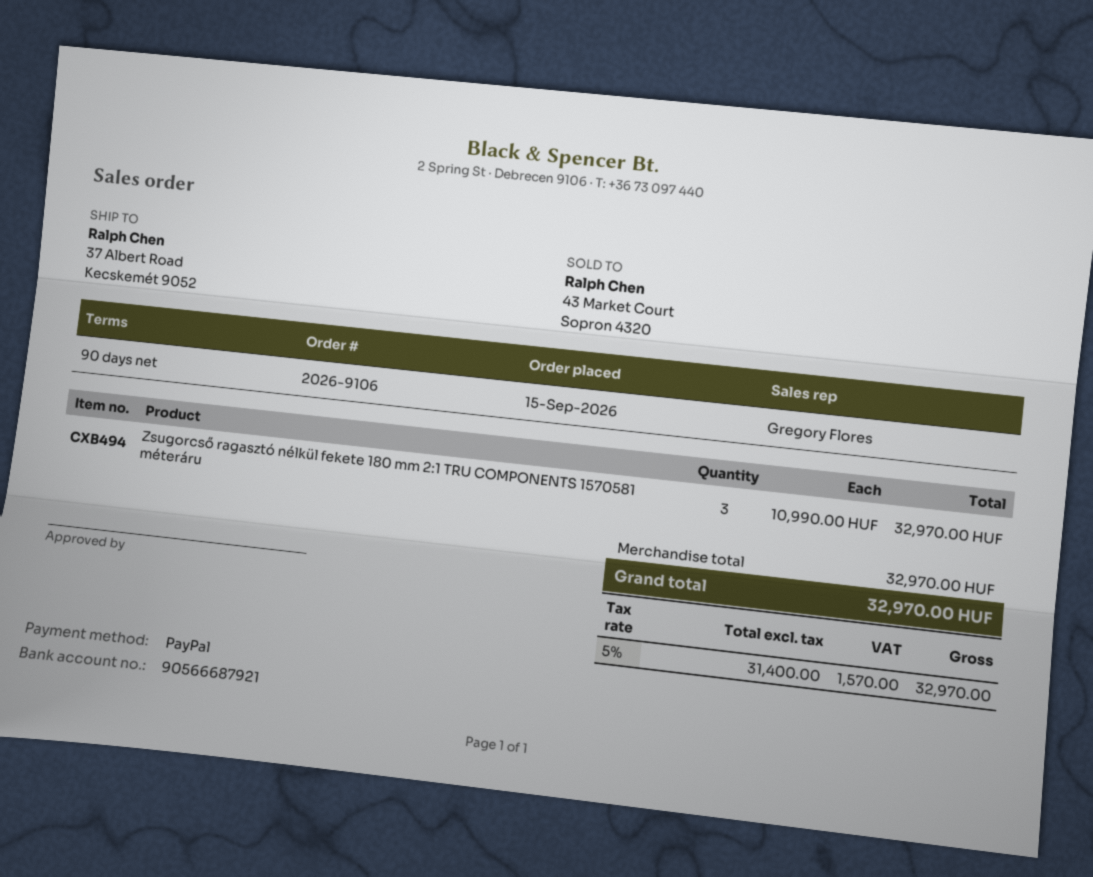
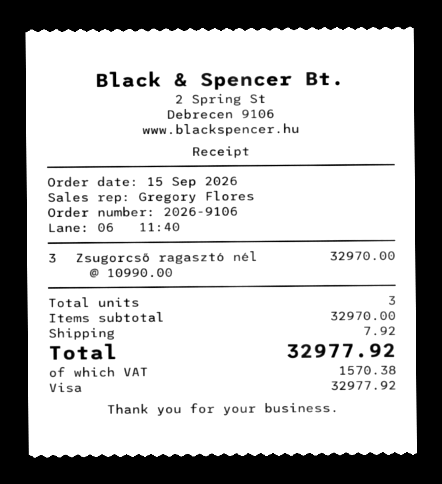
payment method: PayPal -> Visa
shipping: none -> 7.92
tax: 1570.00 -> 1570.38
total: 32970.00 -> 32977.92

